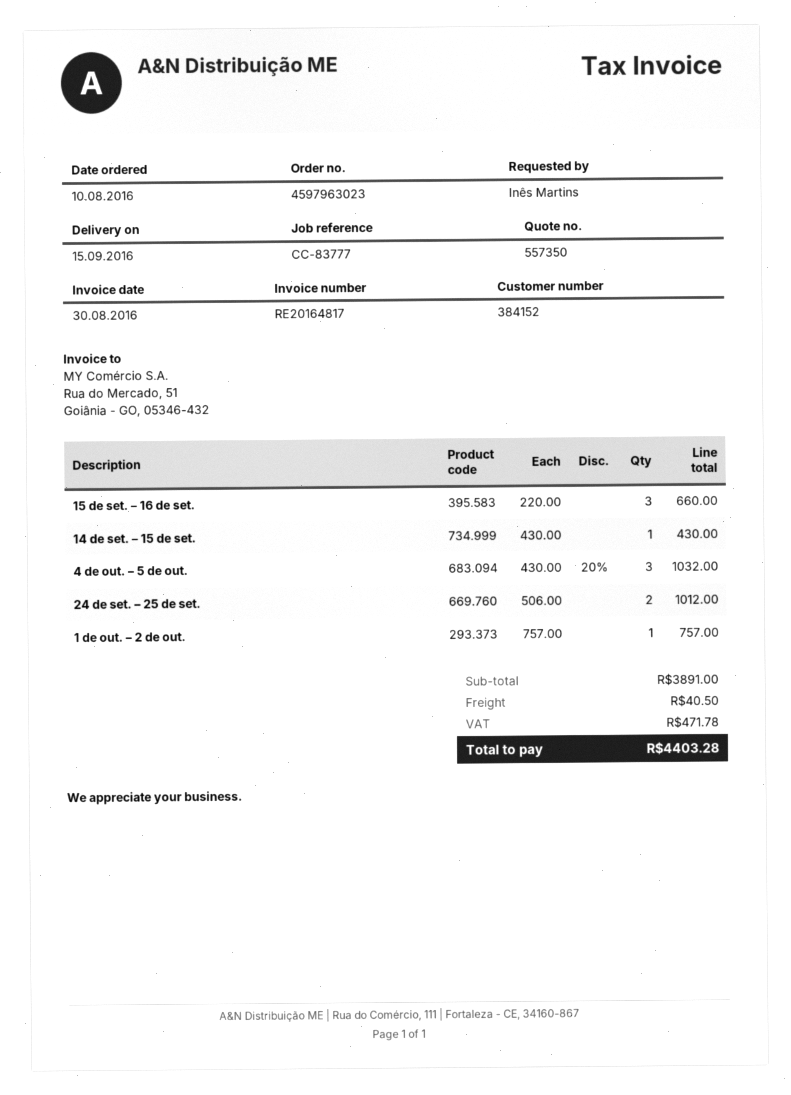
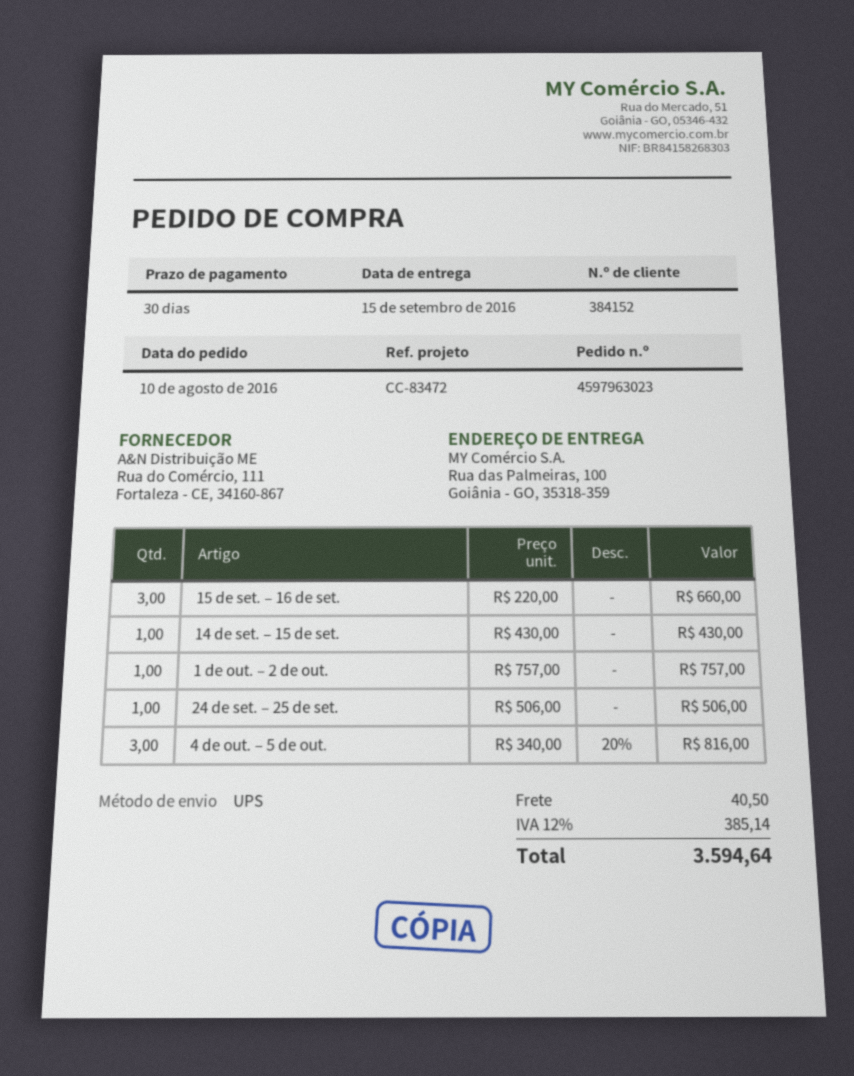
reference: CC-83777 -> CC-83472
4 de out. – 5 de out.: 3 x 430.00 - 20% = 1032.00 -> 3 x 340.00 - 20% = 816.00
24 de set. – 25 de set.: 2 x 506.00 = 1012.00 -> 1 x 506.00 = 506.00
tax: 471.78 -> 385.14
total: 4403.28 -> 3594.64

